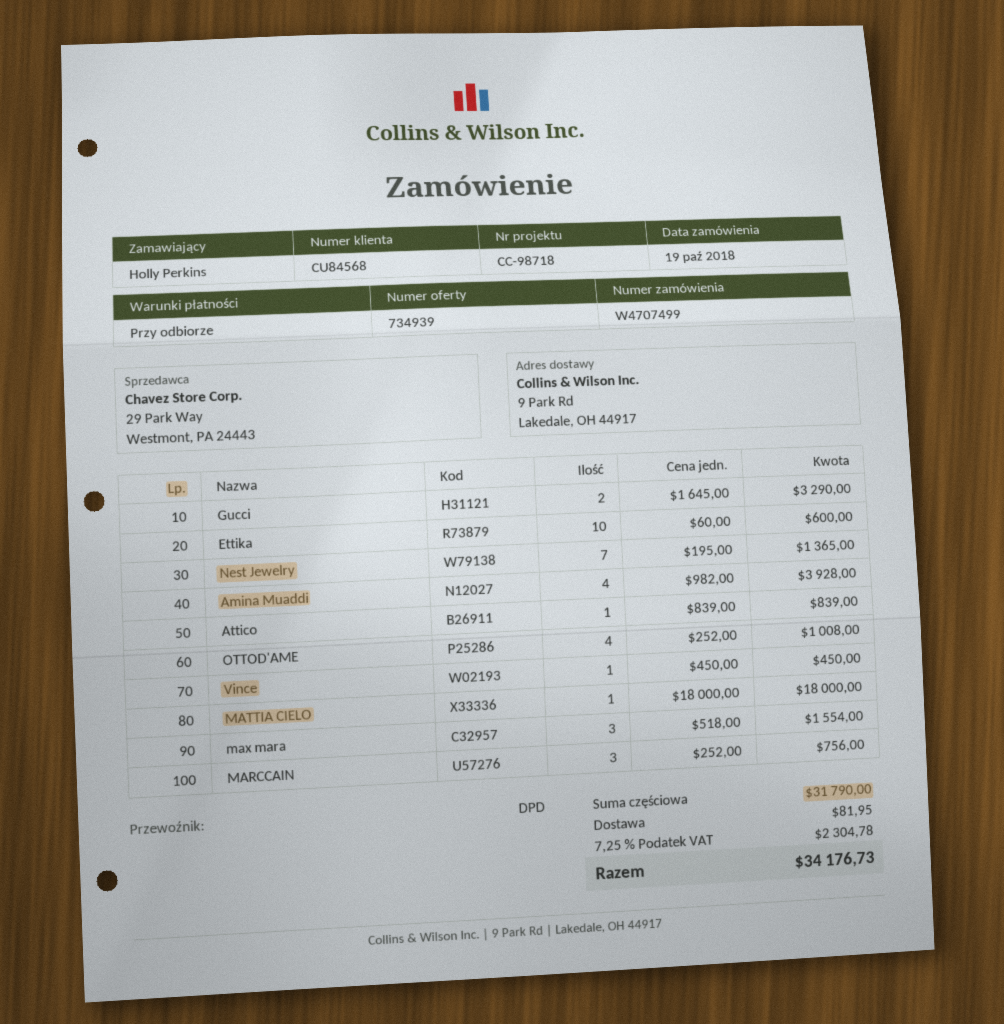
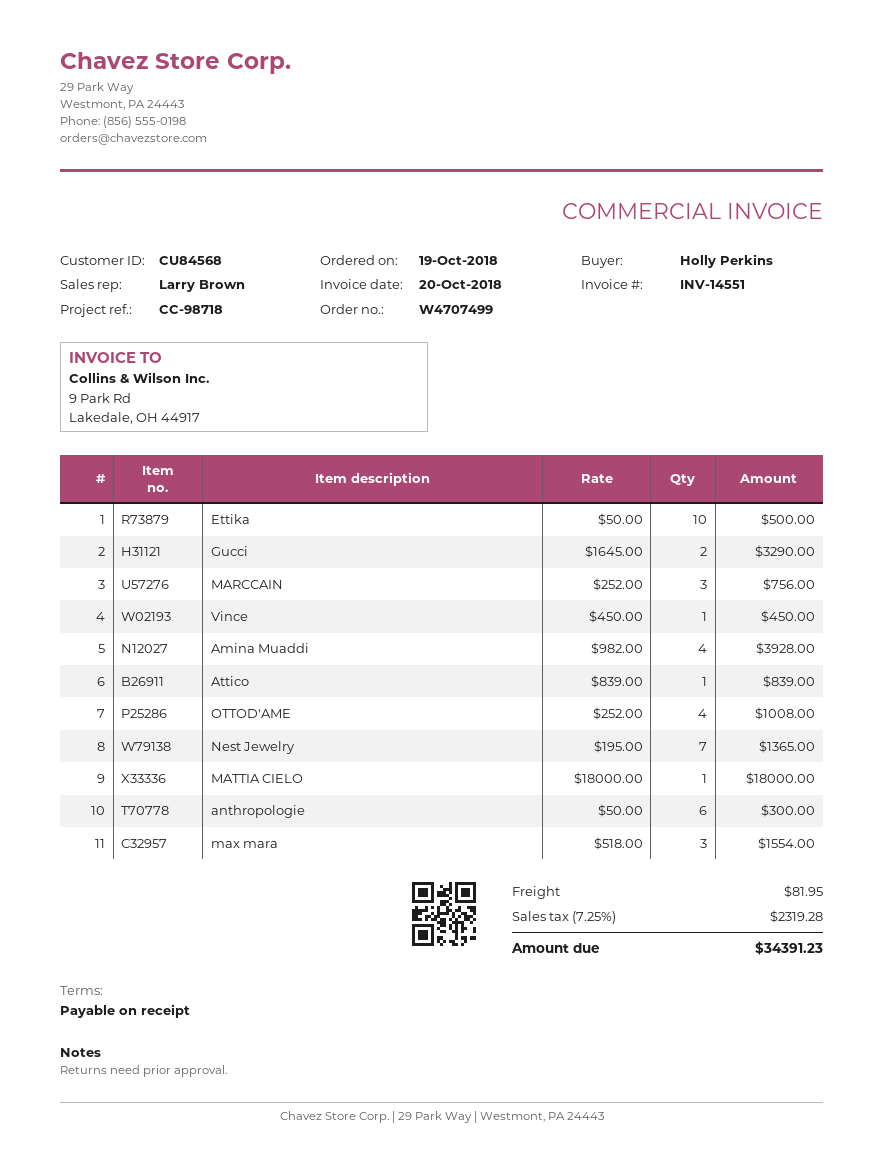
Ettika: 10 x 60.00 = 600.00 -> 10 x 50.00 = 500.00
anthropologie: none -> 6 x 50.00 = 300.00
tax: 7.25% = 2304.78 -> 7.25% = 2319.28
total: 34176.73 -> 34391.23

